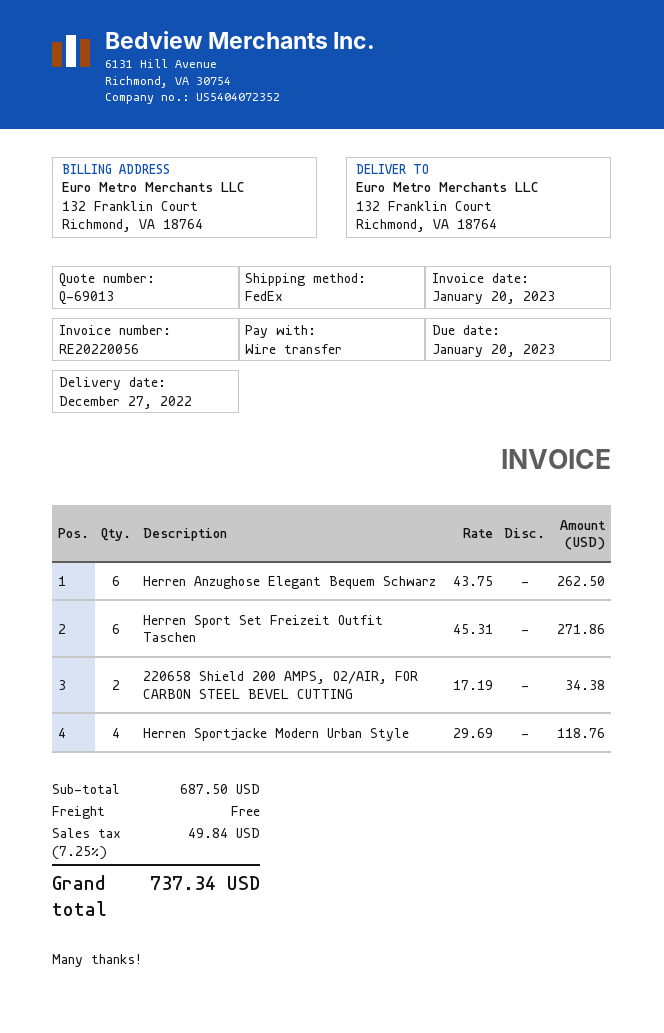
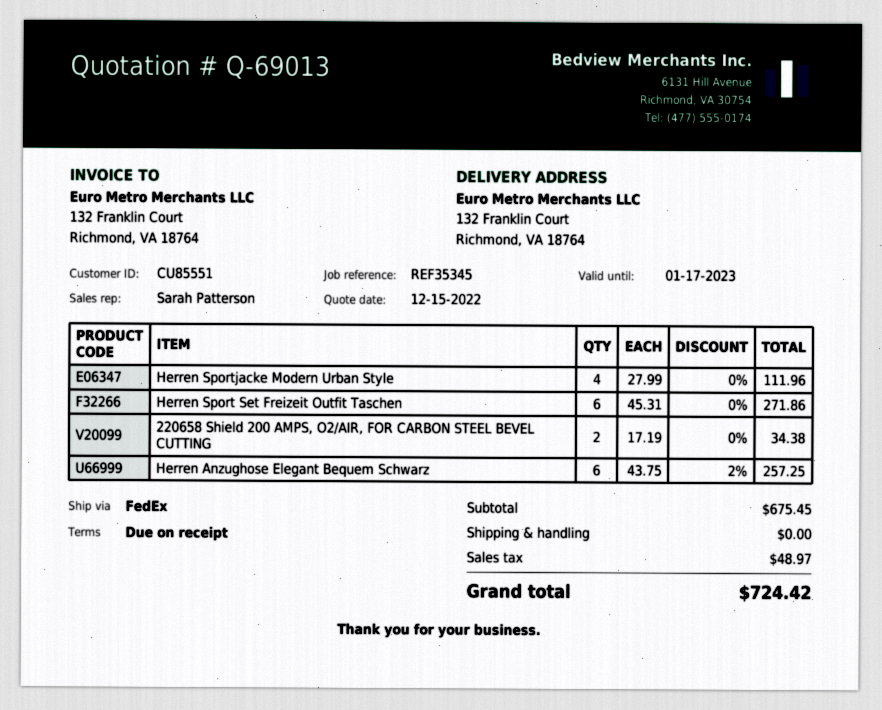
Herren Anzughose Elegant Bequem Schwarz: 6 x 43.75 = 262.50 -> 6 x 43.75 - 2% = 257.25
Herren Sportjacke Modern Urban Style: 4 x 29.69 = 118.76 -> 4 x 27.99 = 111.96
subtotal: 687.50 -> 675.45
tax: 49.84 -> 48.97
total: 737.34 -> 724.42

